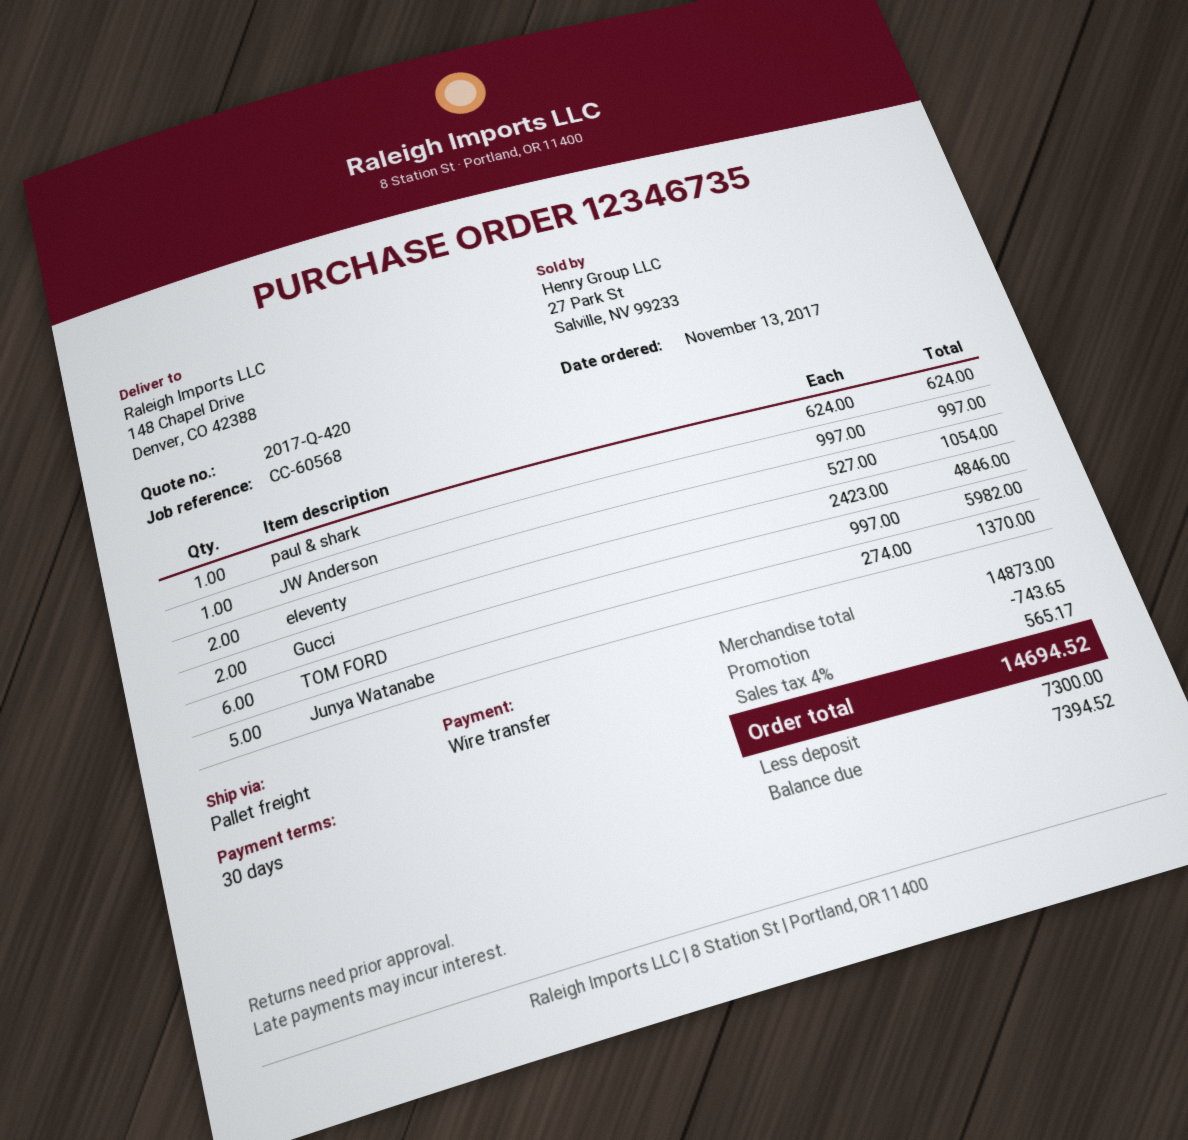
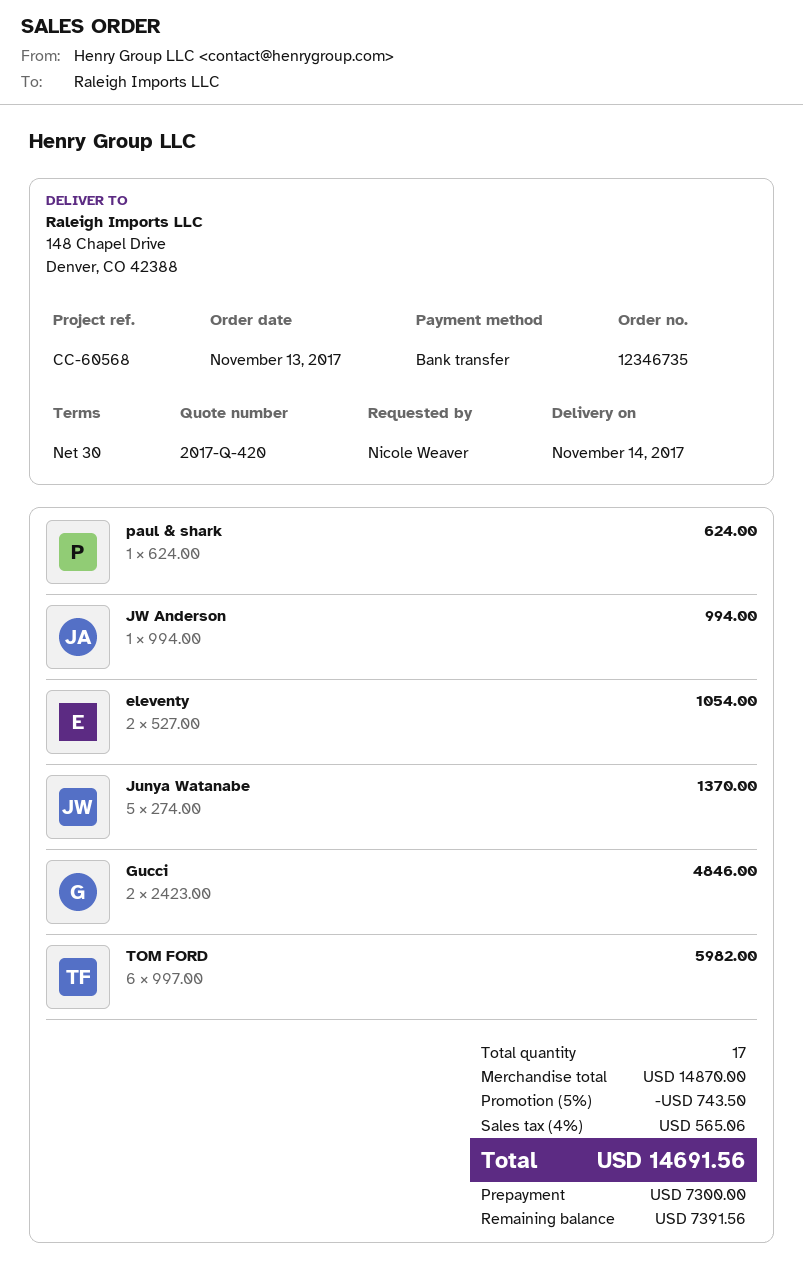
JW Anderson: 1 x 997.00 = 997.00 -> 1 x 994.00 = 994.00
subtotal: 14873.00 -> 14870.00
discount: 743.65 -> 743.50
tax: 4% = 565.17 -> 4% = 565.06
total: 14694.52 -> 14691.56
balance: 7394.52 -> 7391.56

